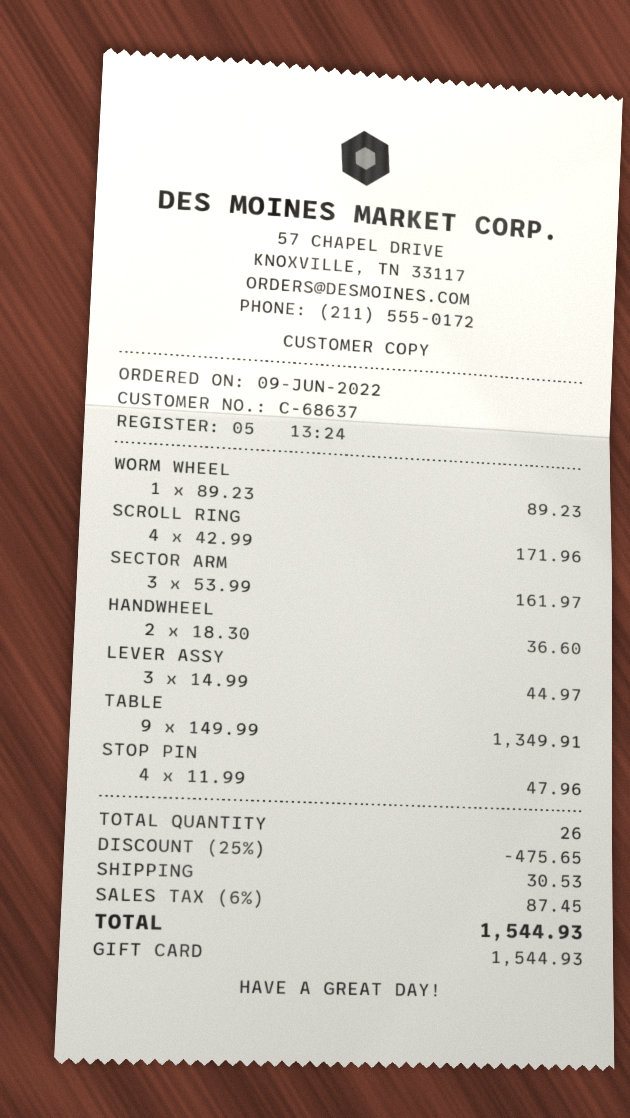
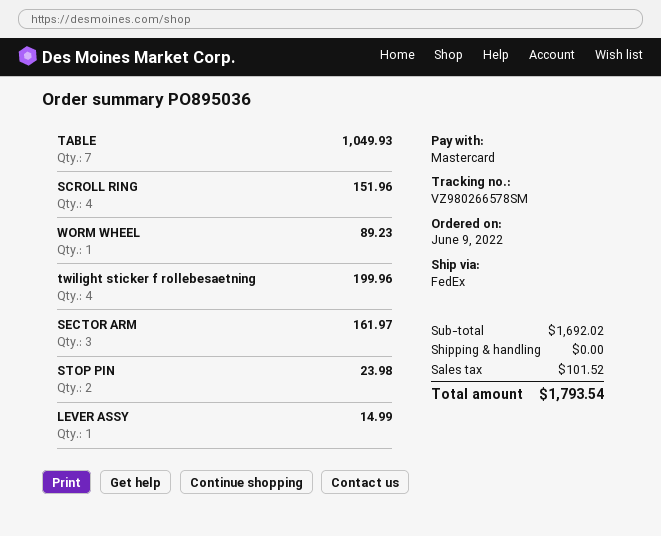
payment method: gift card -> Mastercard
SCROLL RING: 4 for 171.96 -> 4 for 151.96
HANDWHEEL: 2 for 36.60 -> none
LEVER ASSY: 3 for 44.97 -> 1 for 14.99
TABLE: 9 for 1349.91 -> 7 for 1049.93
STOP PIN: 4 for 47.96 -> 2 for 23.98
twilight sticker f rollebesaetning: none -> 4 for 199.96
discount: 25% = 475.65 -> none
shipping: 30.53 -> 0.00
tax: 87.45 -> 101.52
total: 1544.93 -> 1793.54

